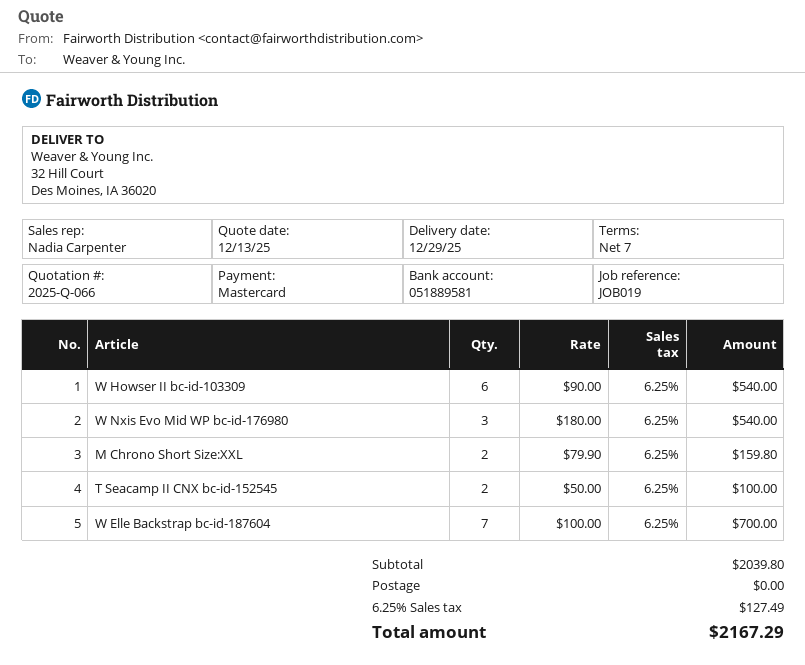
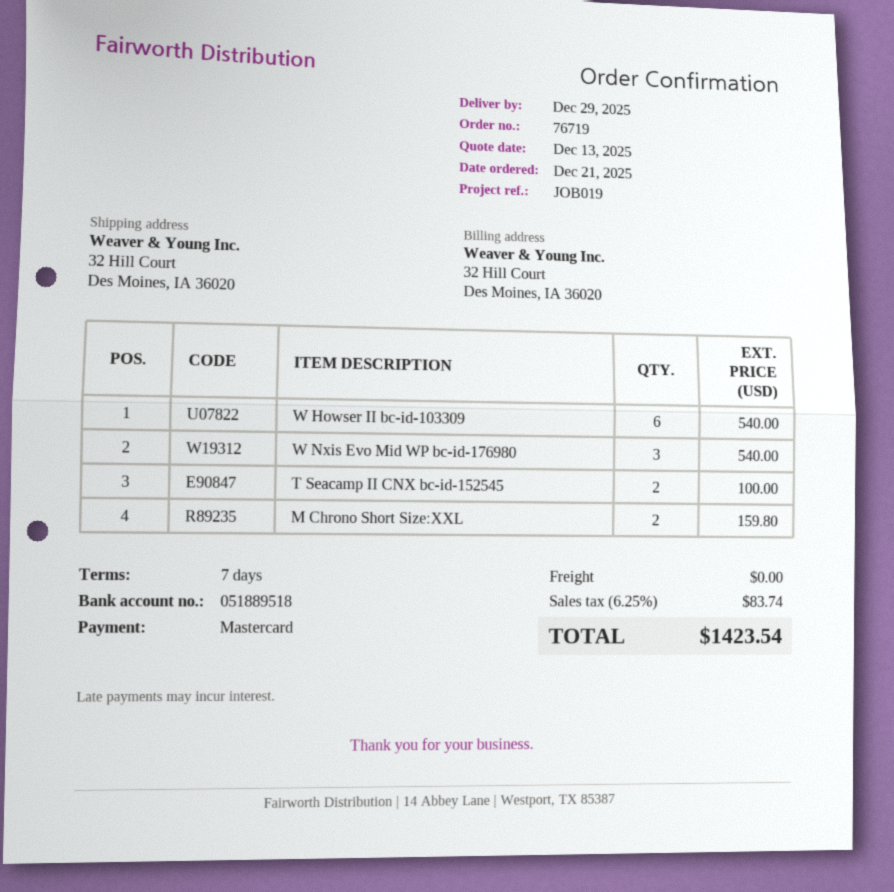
bank account: 051889581 -> 051889518
W Elle Backstrap bc-id-187604: 7 for 700.00 -> none
tax: 6.25% = 127.49 -> 6.25% = 83.74
total: 2167.29 -> 1423.54

